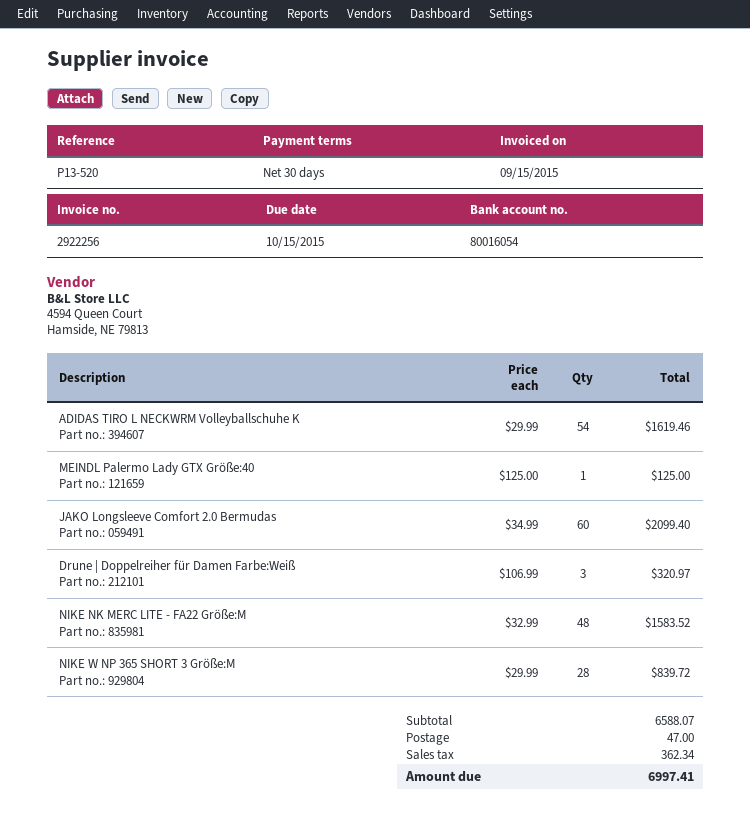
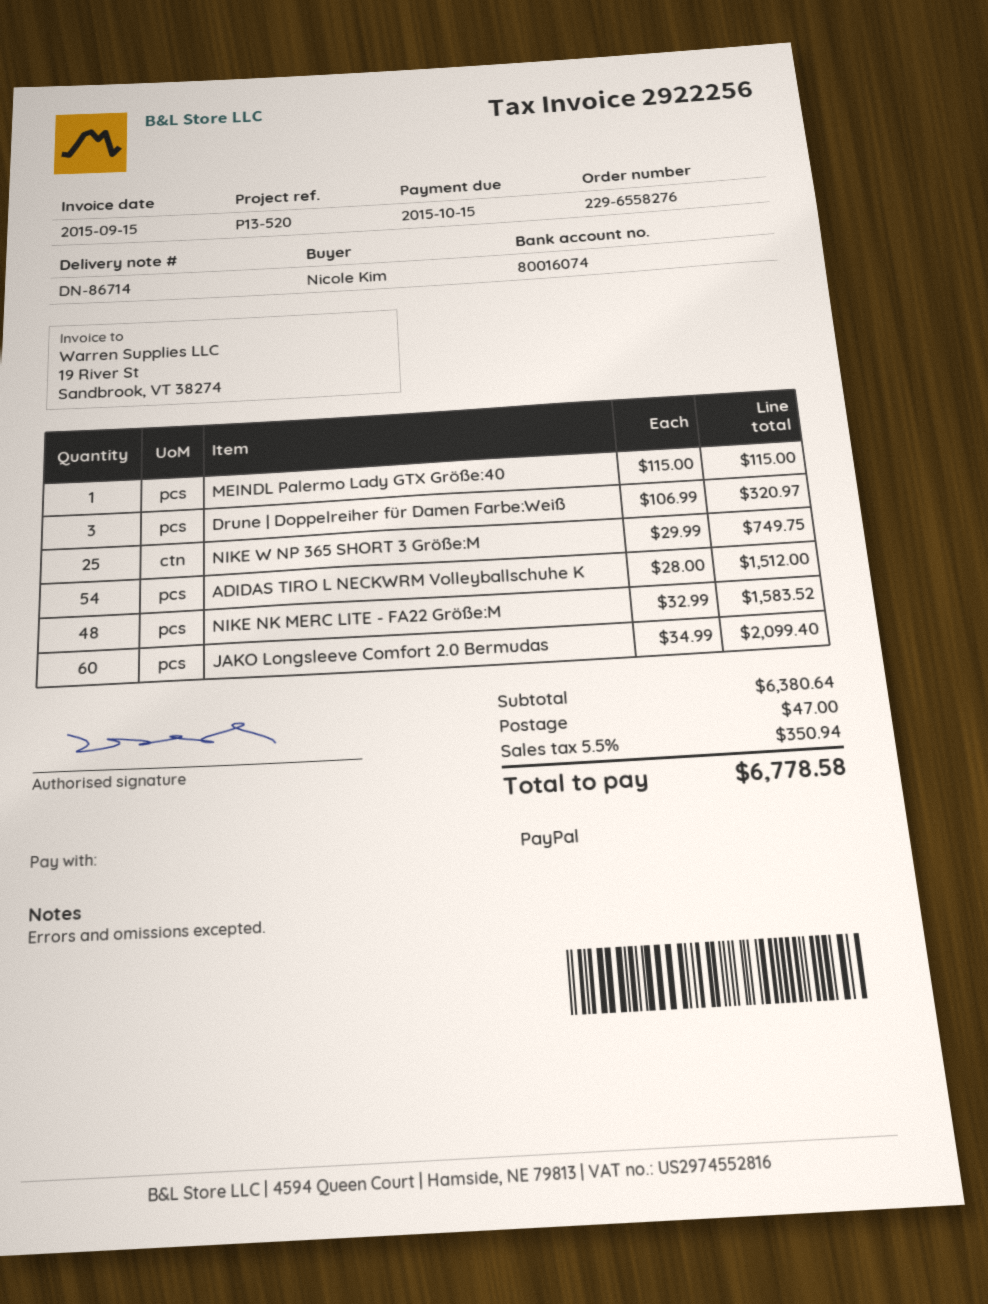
bank account: 80016054 -> 80016074
ADIDAS TIRO L NECKWRM Volleyballschuhe K: 54 x 29.99 = 1619.46 -> 54 x 28.00 = 1512.00
MEINDL Palermo Lady GTX Größe:40: 1 x 125.00 = 125.00 -> 1 x 115.00 = 115.00
NIKE W NP 365 SHORT 3 Größe:M: 28 x 29.99 = 839.72 -> 25 x 29.99 = 749.75
subtotal: 6588.07 -> 6380.64
tax: 362.34 -> 350.94
total: 6997.41 -> 6778.58

